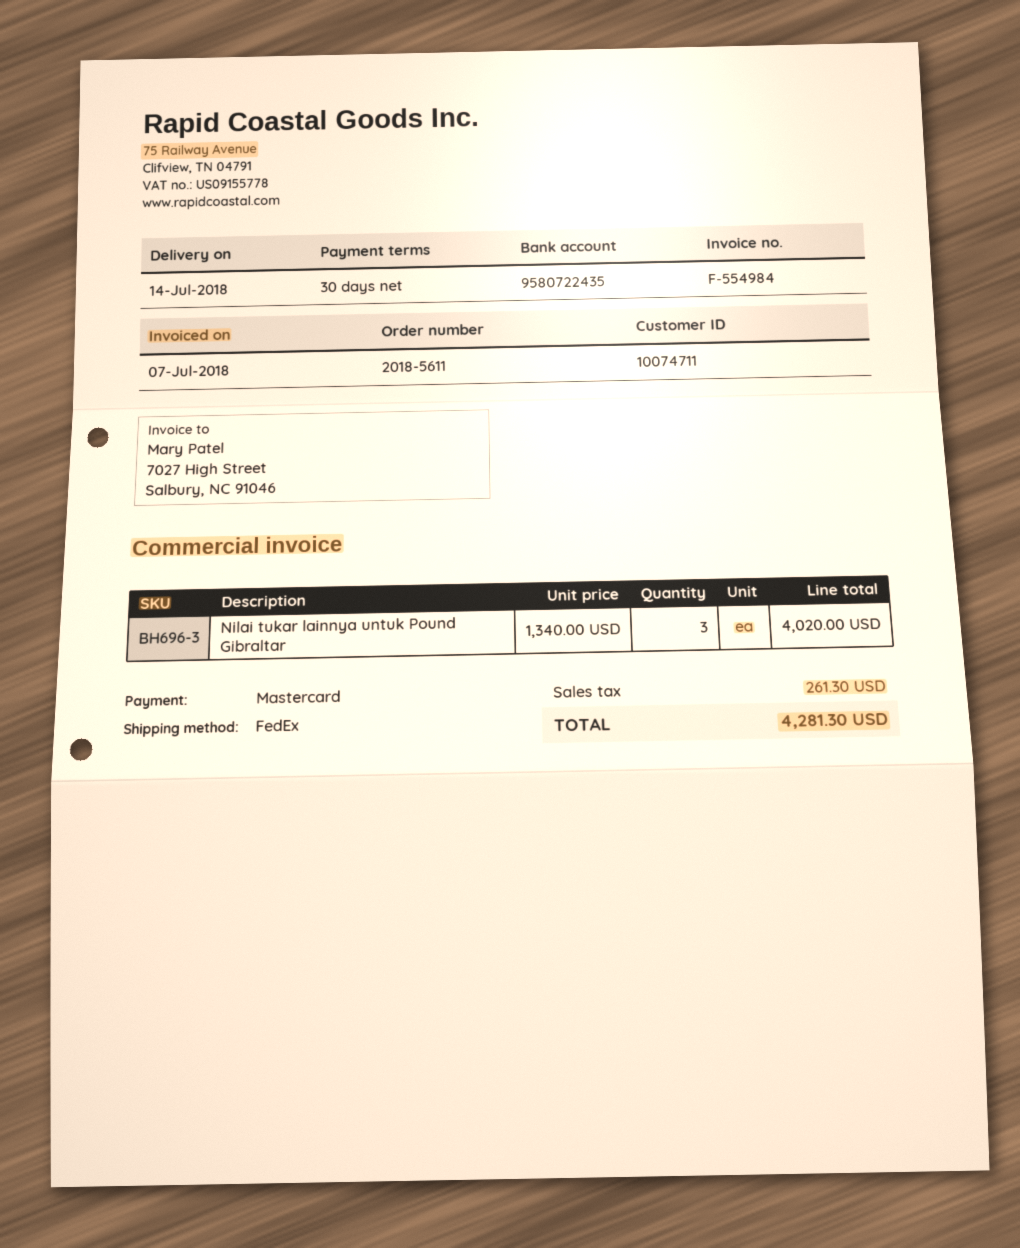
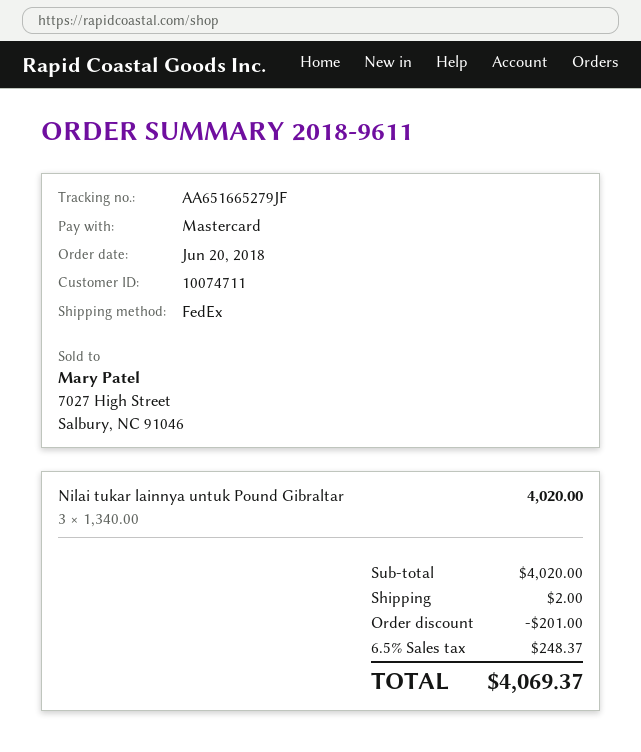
order number: 2018-5611 -> 2018-9611
discount: none -> 201.00
shipping: none -> 2.00
tax: 261.30 -> 248.37
total: 4281.30 -> 4069.37

